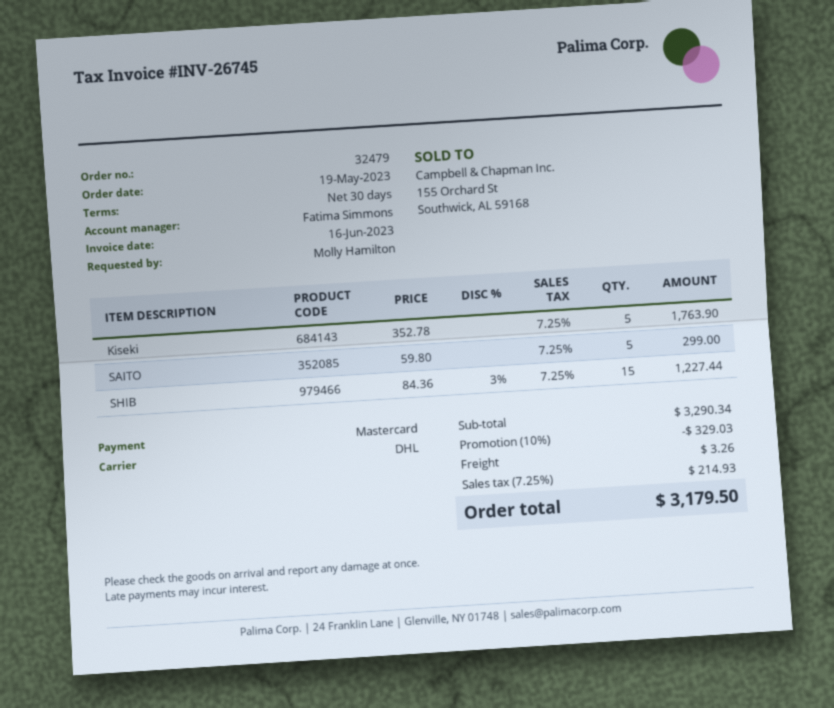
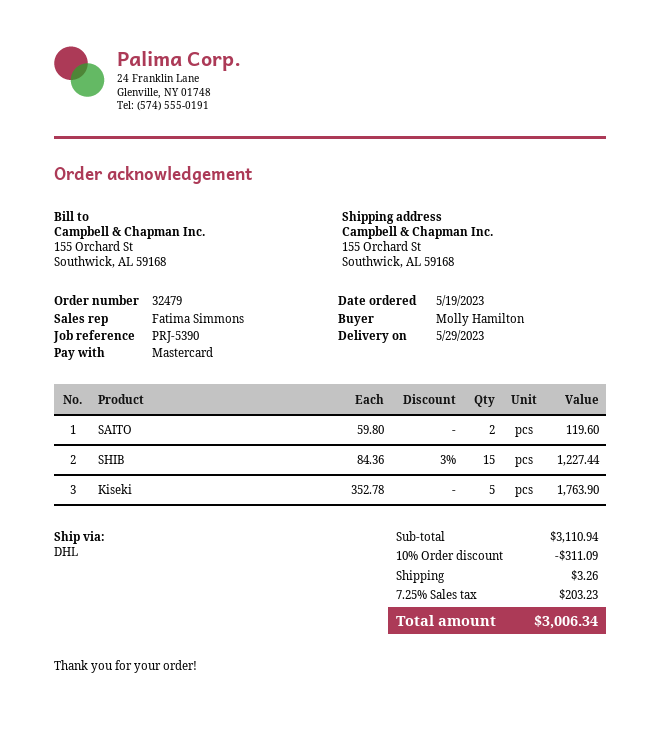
SAITO: 5 x 59.80 = 299.00 -> 2 x 59.80 = 119.60
subtotal: 3290.34 -> 3110.94
discount: 10% = 329.03 -> 10% = 311.09
tax: 7.25% = 214.93 -> 7.25% = 203.23
total: 3179.50 -> 3006.34

